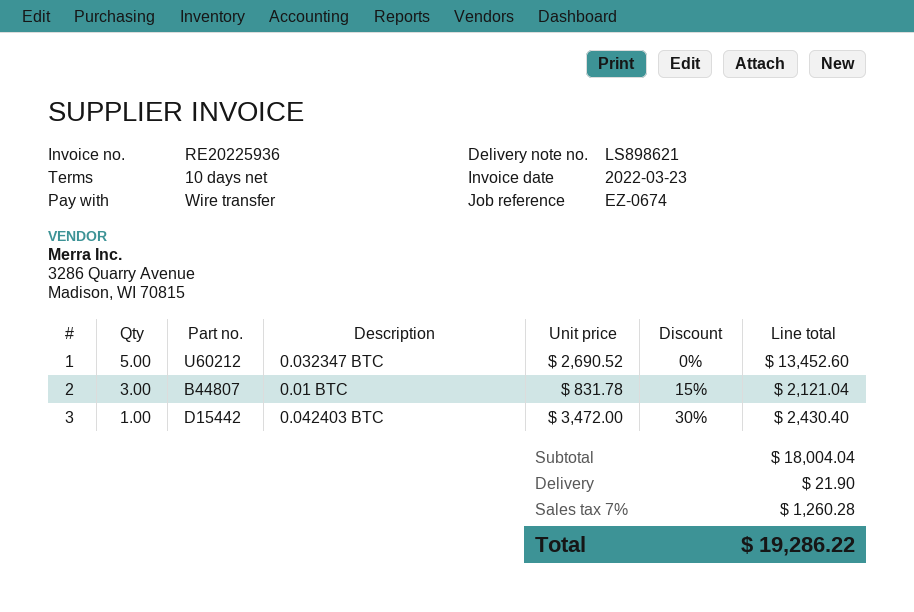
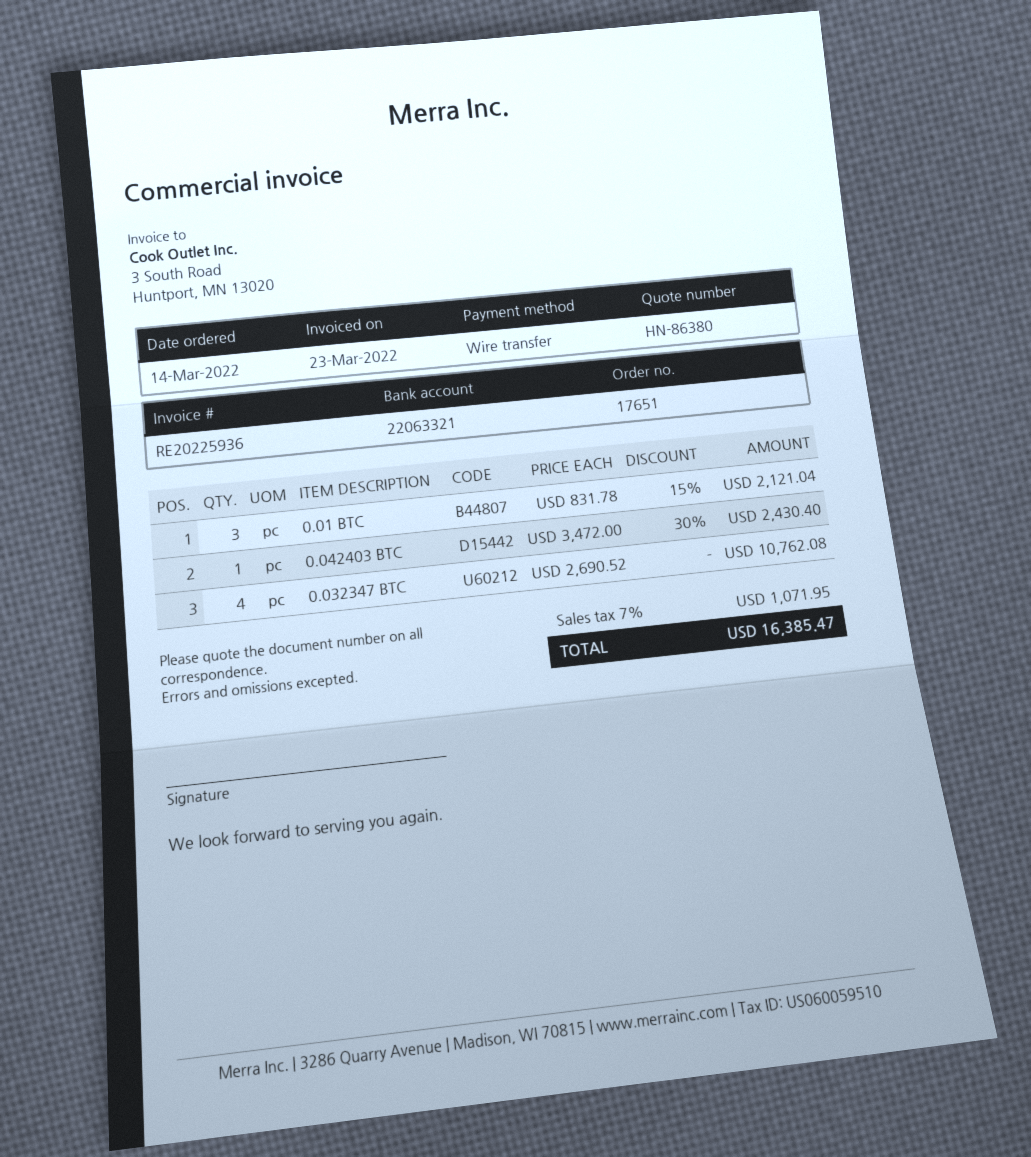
0.032347 BTC: 5 x 2690.52 = 13452.60 -> 4 x 2690.52 = 10762.08
shipping: 21.90 -> none
tax: 7% = 1260.28 -> 7% = 1071.95
total: 19286.22 -> 16385.47

